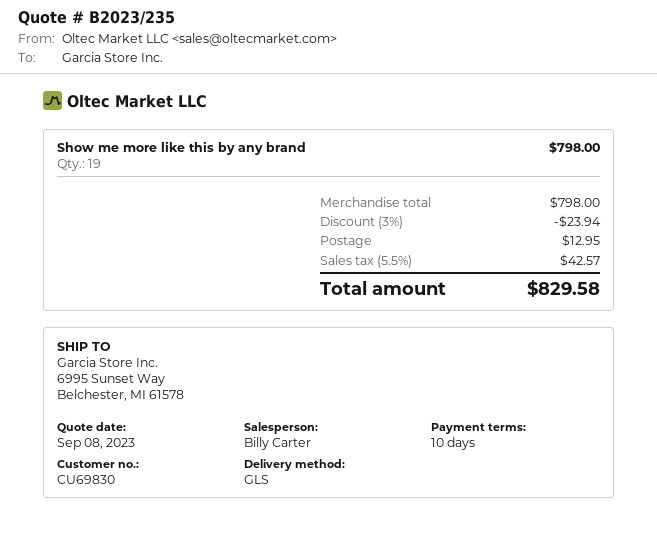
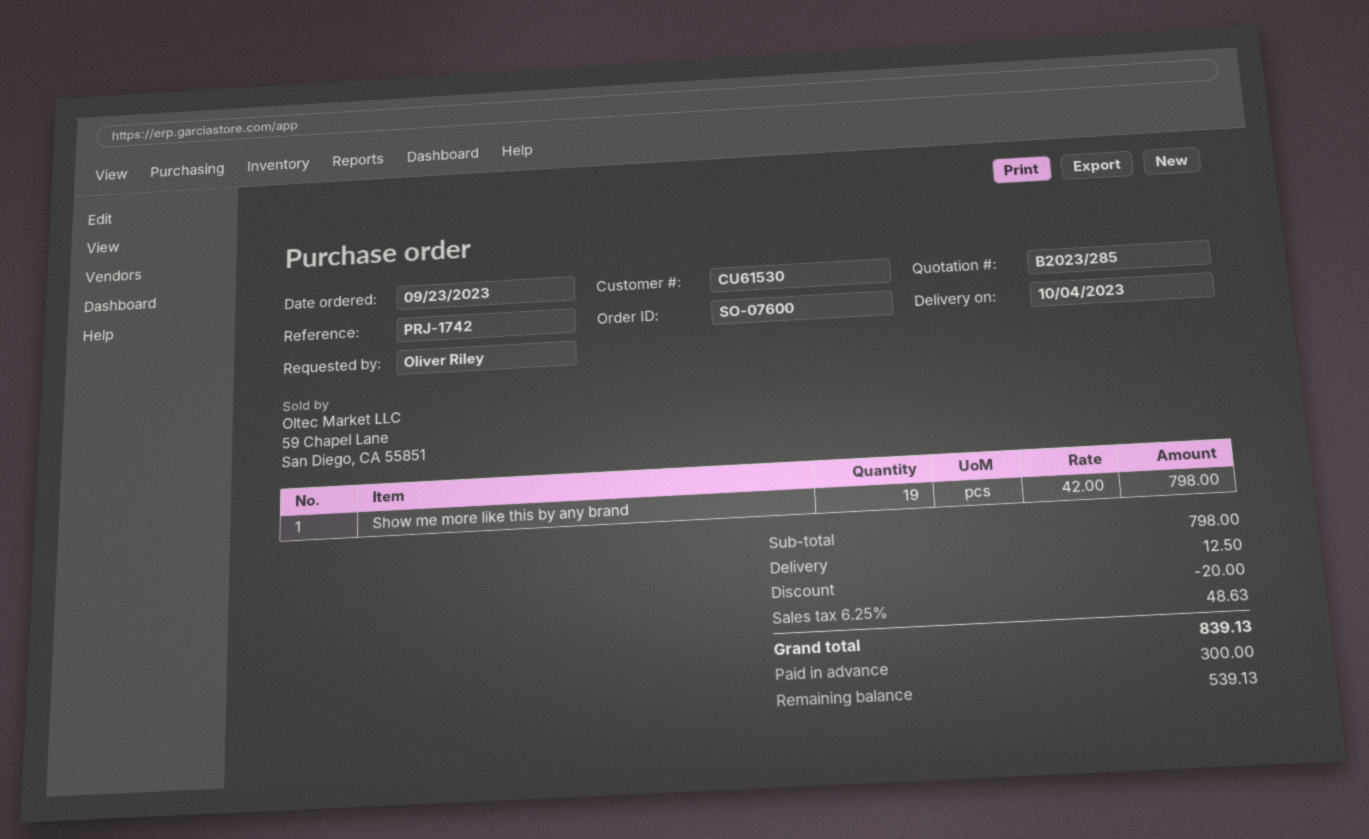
quote number: B2023/235 -> B2023/285
customer number: CU69830 -> CU61530
discount: 23.94 -> 20.00
shipping: 12.95 -> 12.50
tax: 5.5% = 42.57 -> 6.25% = 48.63
total: 829.58 -> 839.13

